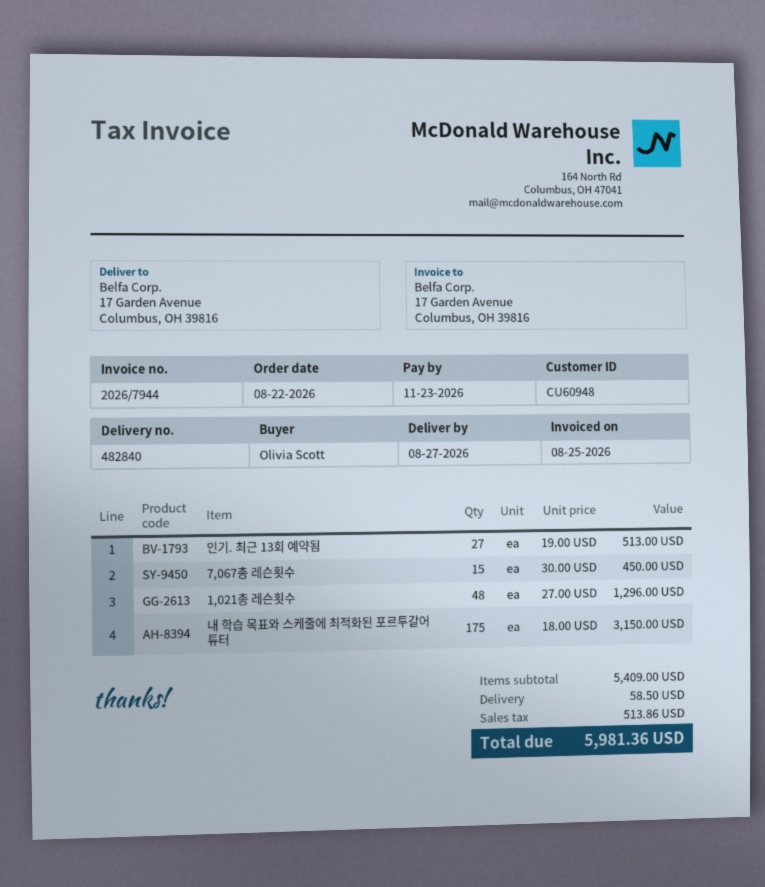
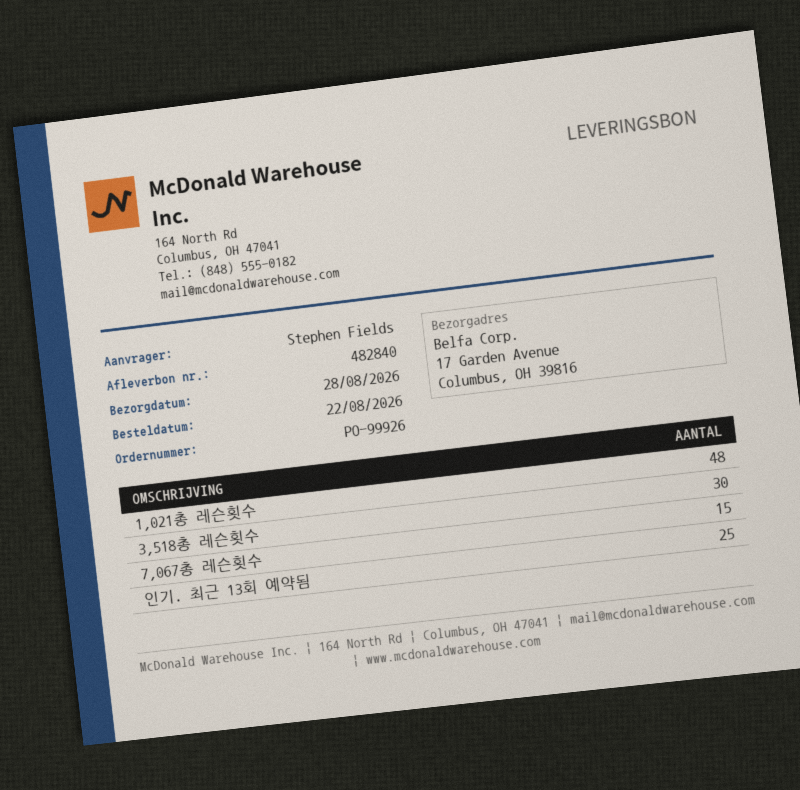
delivery date: 2026-08-27 -> 2026-08-28
ordered by: Olivia Scott -> Stephen Fields
인기. 최근 13회 예약됨: 27 -> 25
내 학습 목표와 스케줄에 최적화된 포르투갈어 튜터: 175 -> none
3,518총 레슨횟수: none -> 30

